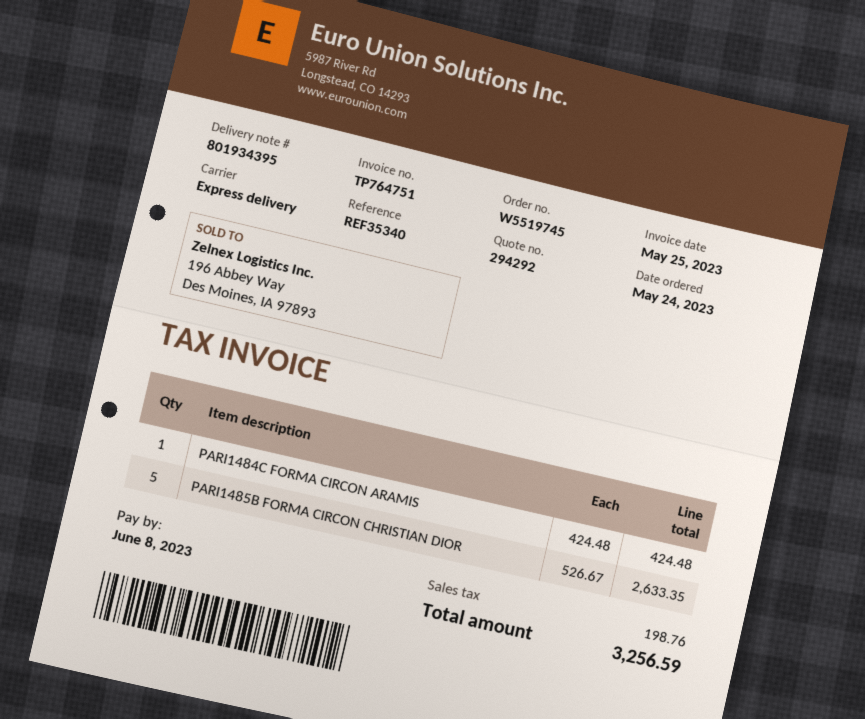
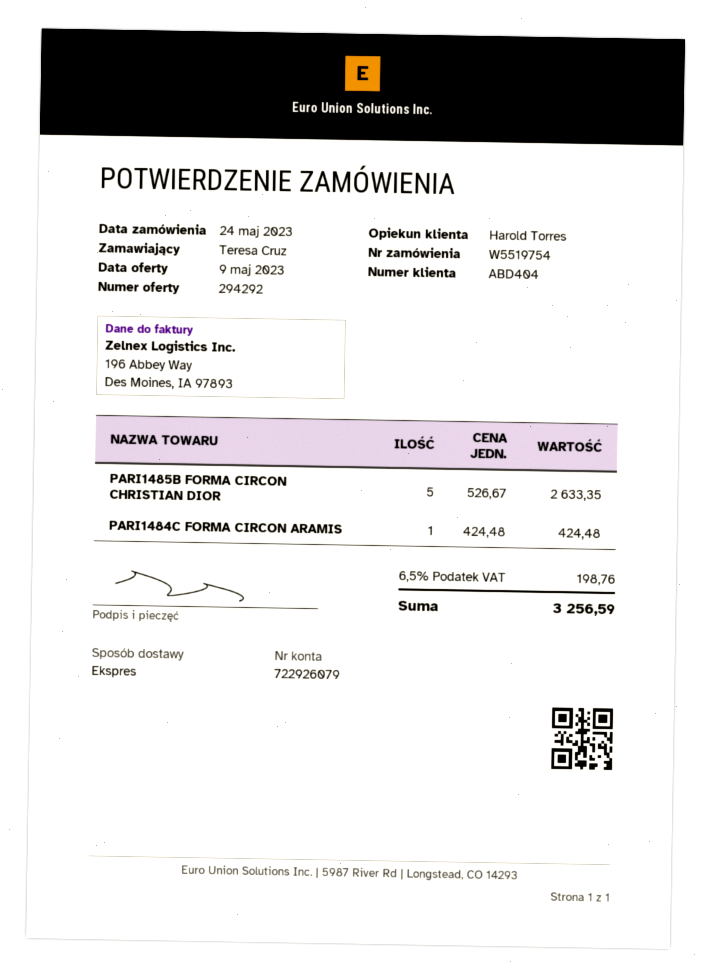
order number: W5519745 -> W5519754

